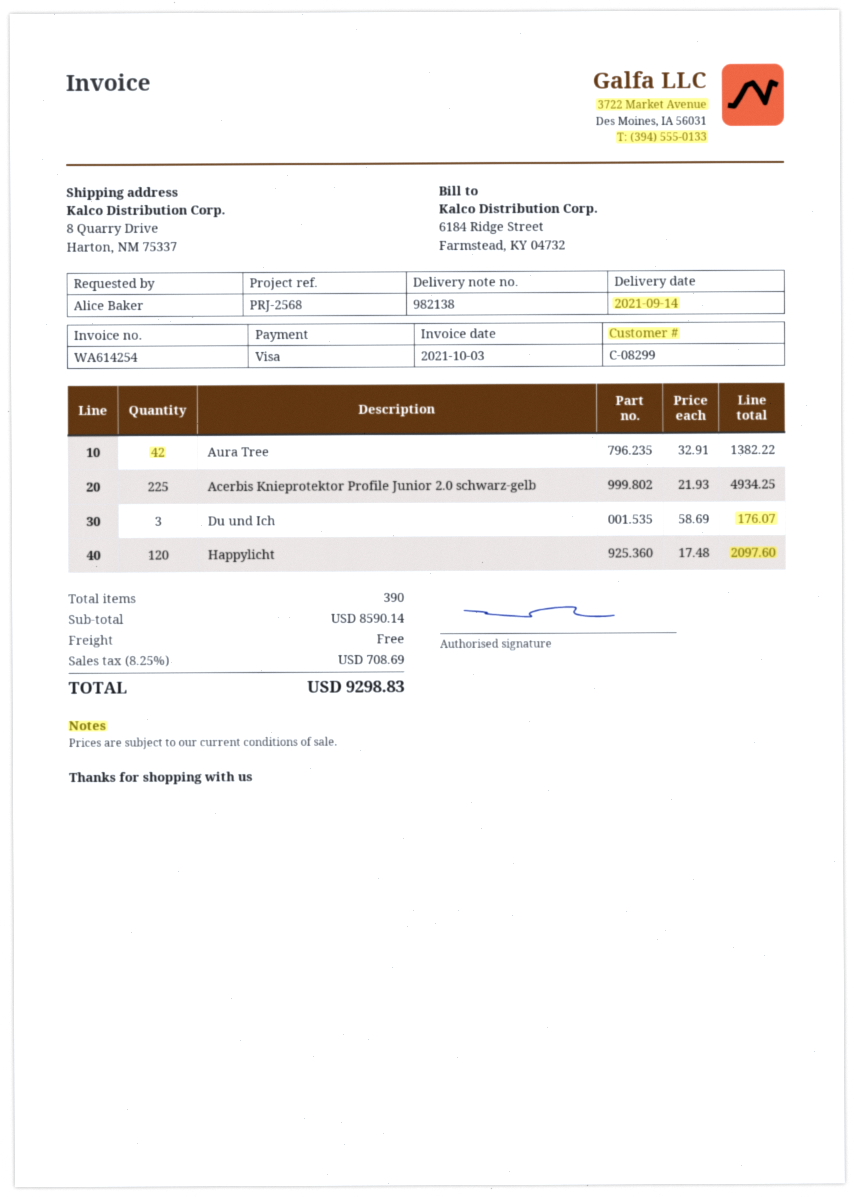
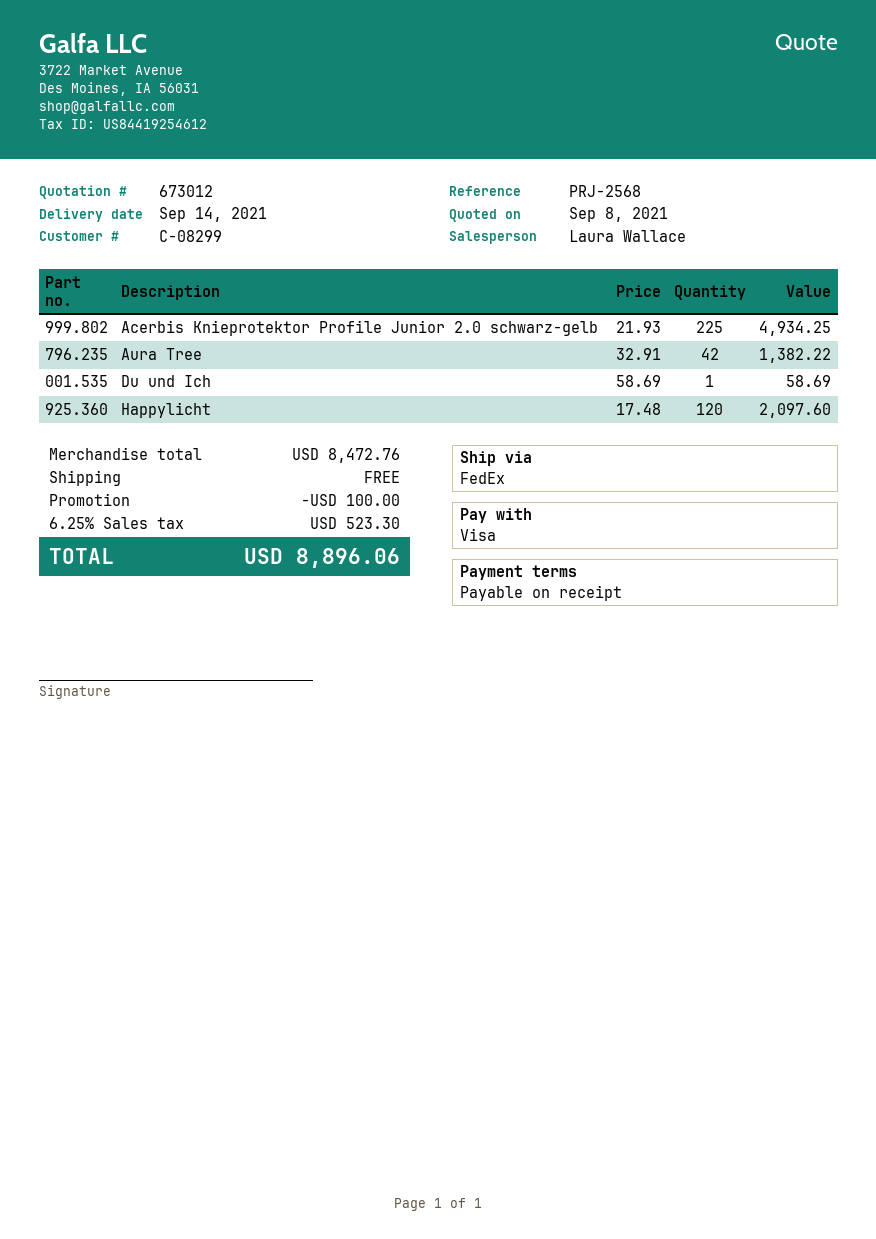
Du und Ich: 3 x 58.69 = 176.07 -> 1 x 58.69 = 58.69
subtotal: 8590.14 -> 8472.76
discount: none -> 100.00
tax: 8.25% = 708.69 -> 6.25% = 523.30
total: 9298.83 -> 8896.06

